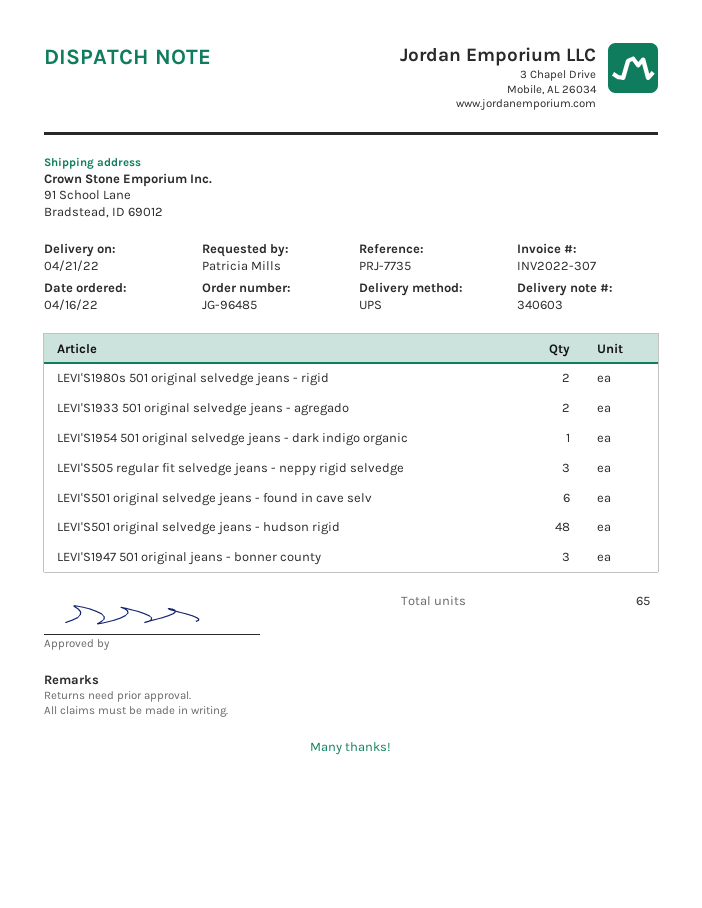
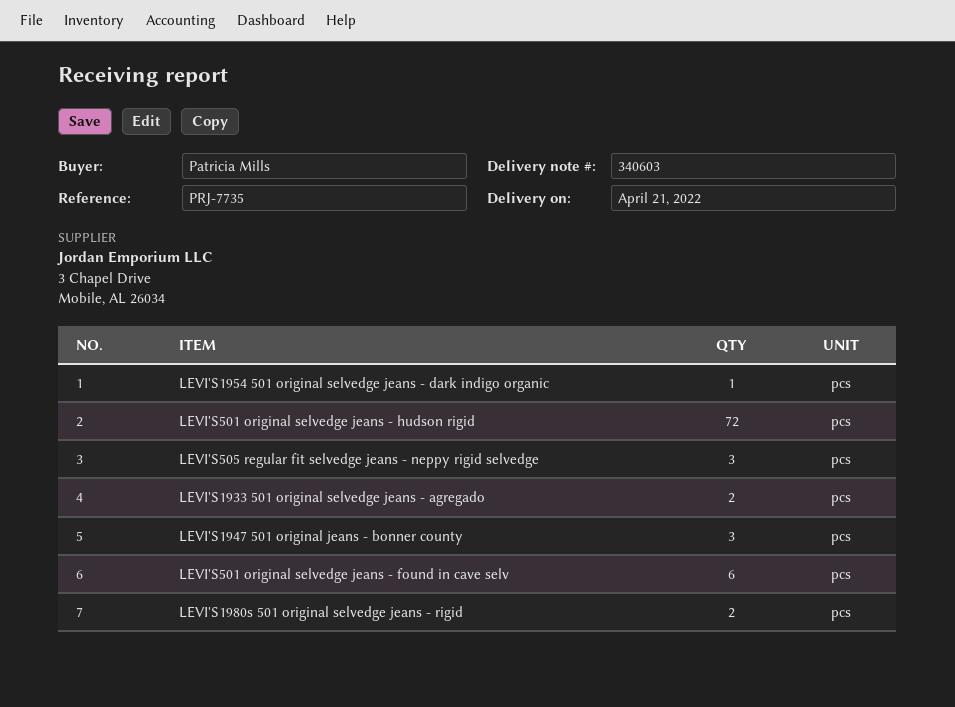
LEVI'S501 original selvedge jeans - hudson rigid: 48 -> 72

